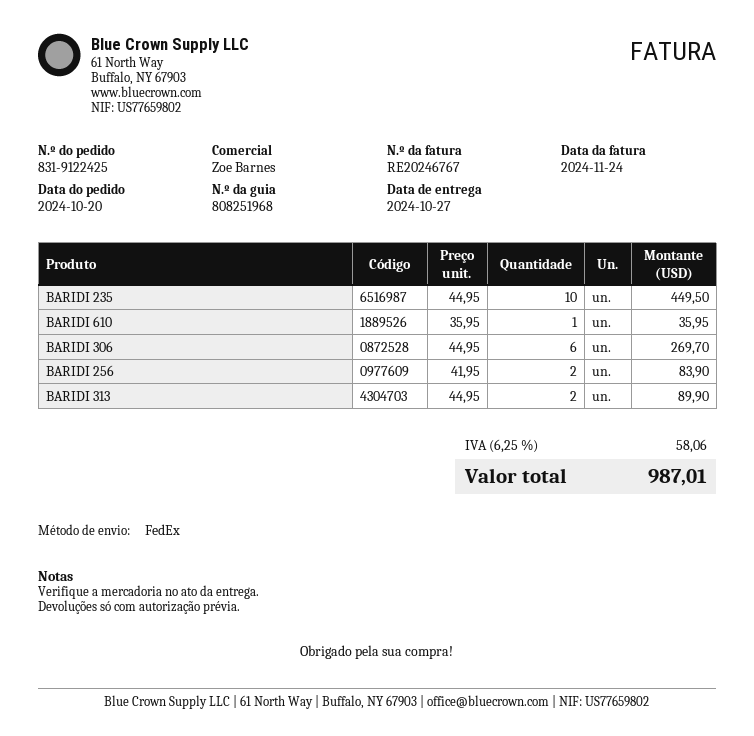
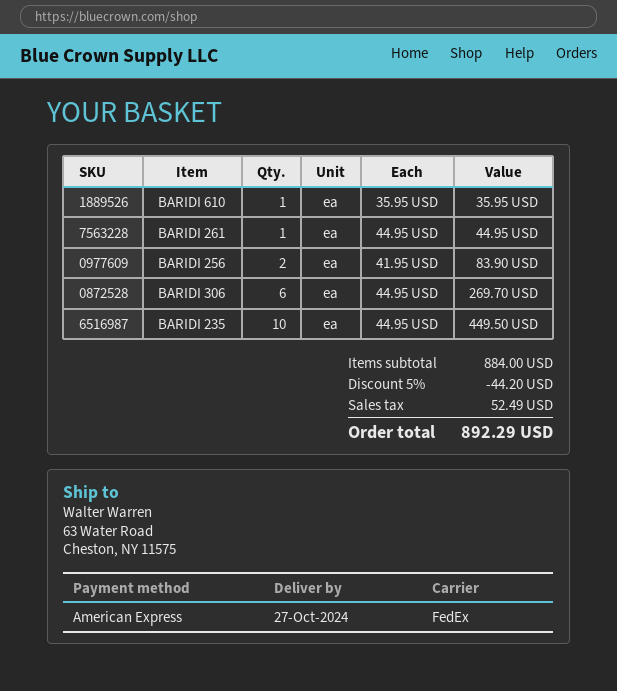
BARIDI 313: 2 x 44.95 = 89.90 -> none
BARIDI 261: none -> 1 x 44.95 = 44.95
discount: none -> 5% = 44.20
tax: 58.06 -> 52.49
total: 987.01 -> 892.29

